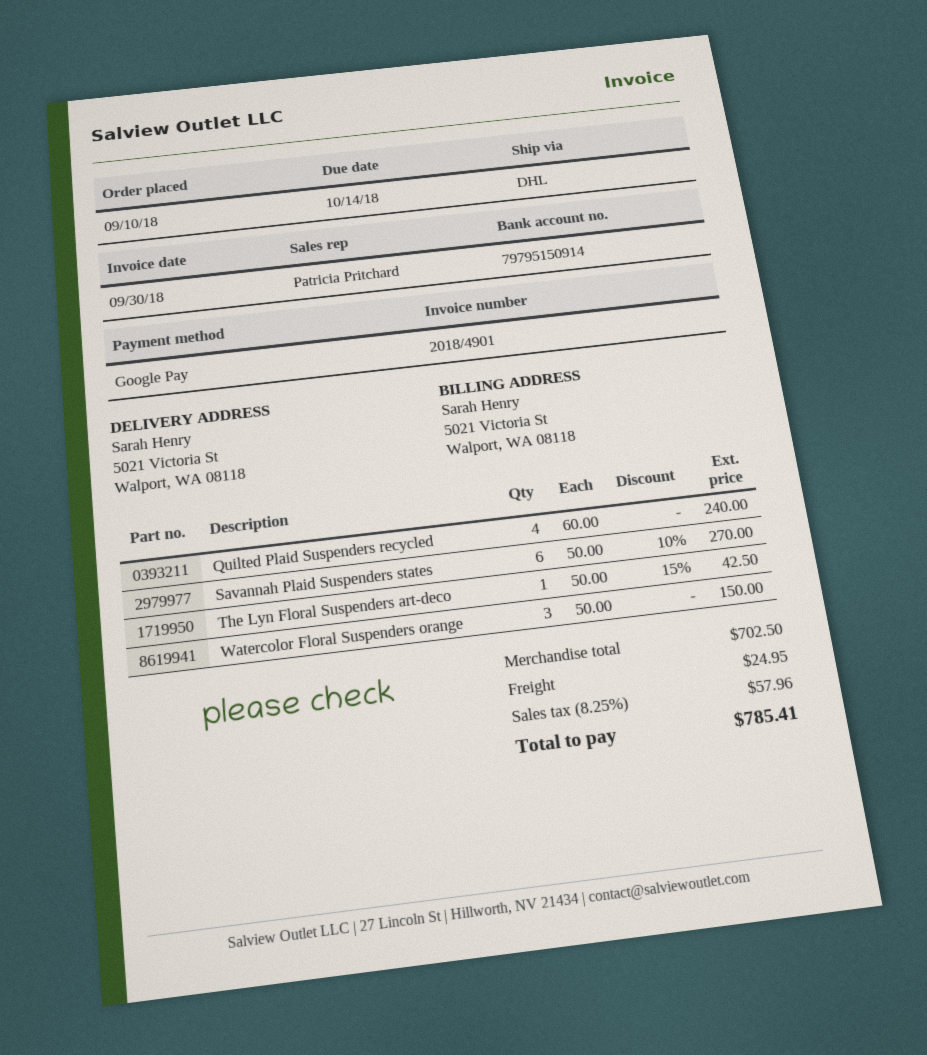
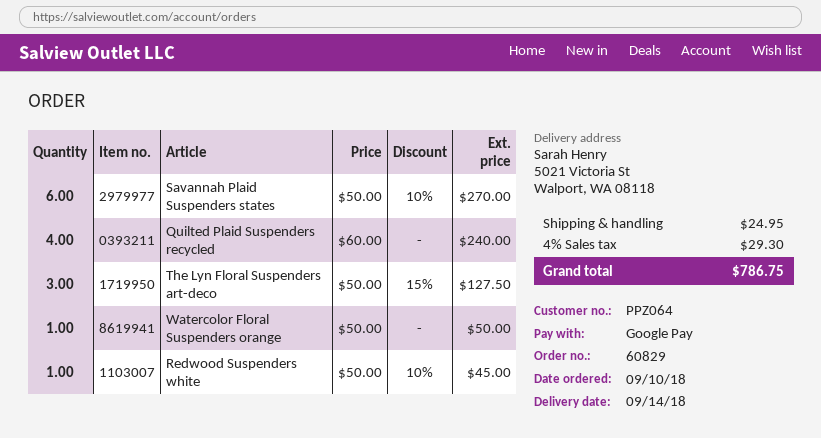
The Lyn Floral Suspenders art-deco: 1 x 50.00 - 15% = 42.50 -> 3 x 50.00 - 15% = 127.50
Watercolor Floral Suspenders orange: 3 x 50.00 = 150.00 -> 1 x 50.00 = 50.00
Redwood Suspenders white: none -> 1 x 50.00 - 10% = 45.00
tax: 8.25% = 57.96 -> 4% = 29.30
total: 785.41 -> 786.75

